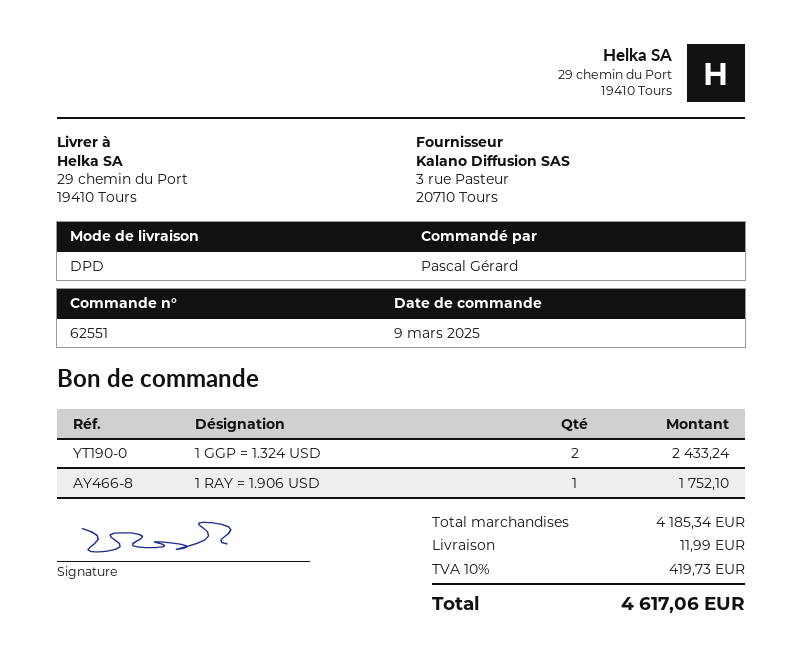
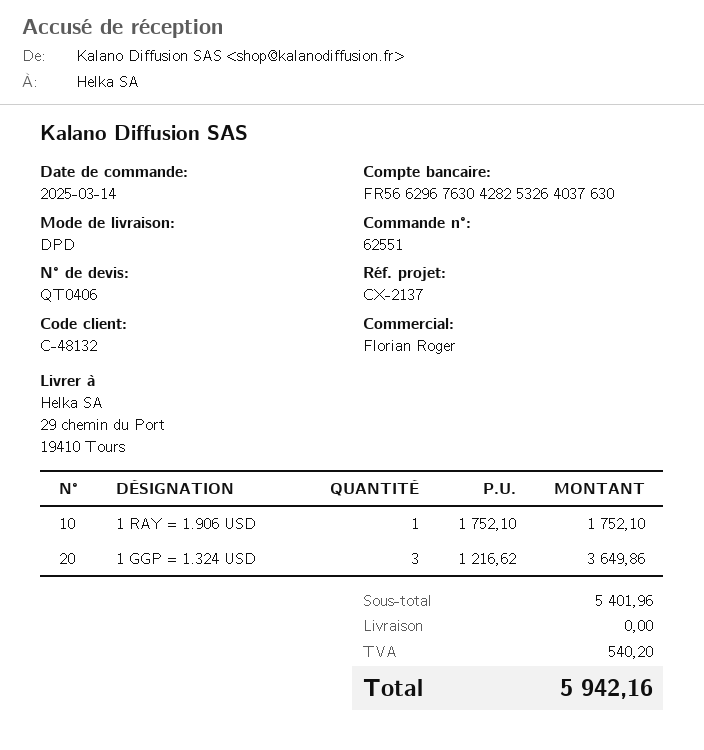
order date: 2025-03-09 -> 2025-03-14
1 GGP = 1.324 USD: 2 for 2433.24 -> 3 for 3649.86
subtotal: 4185.34 -> 5401.96
shipping: 11.99 -> 0.00
tax: 419.73 -> 540.20
total: 4617.06 -> 5942.16

